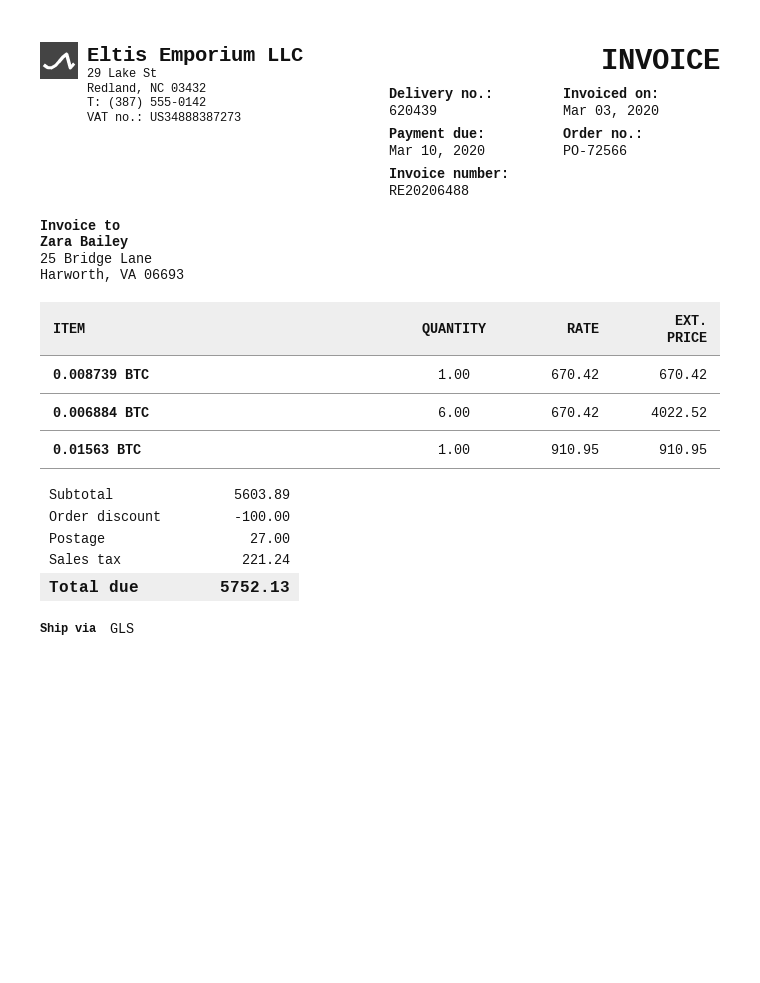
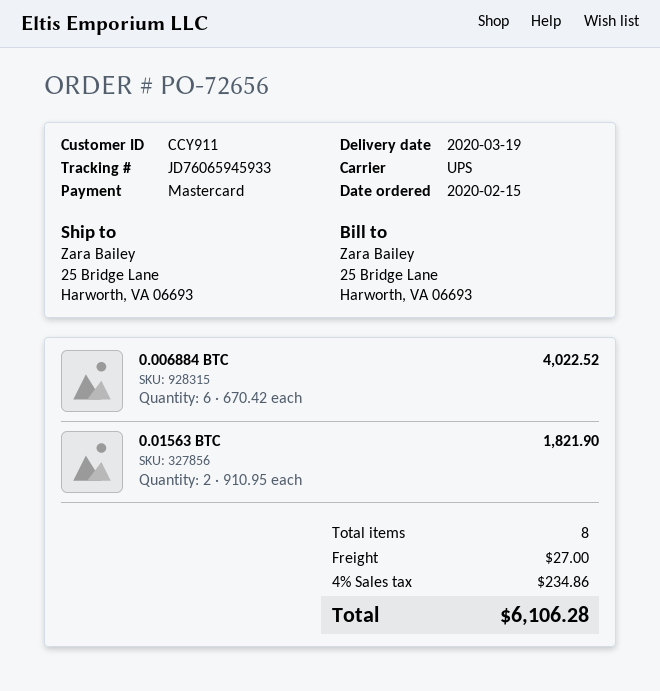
order number: PO-72566 -> PO-72656
shipping method: GLS -> UPS
0.008739 BTC: 1 x 670.42 = 670.42 -> none
0.01563 BTC: 1 x 910.95 = 910.95 -> 2 x 910.95 = 1821.90
discount: 100.00 -> none
tax: 221.24 -> 234.86
total: 5752.13 -> 6106.28

